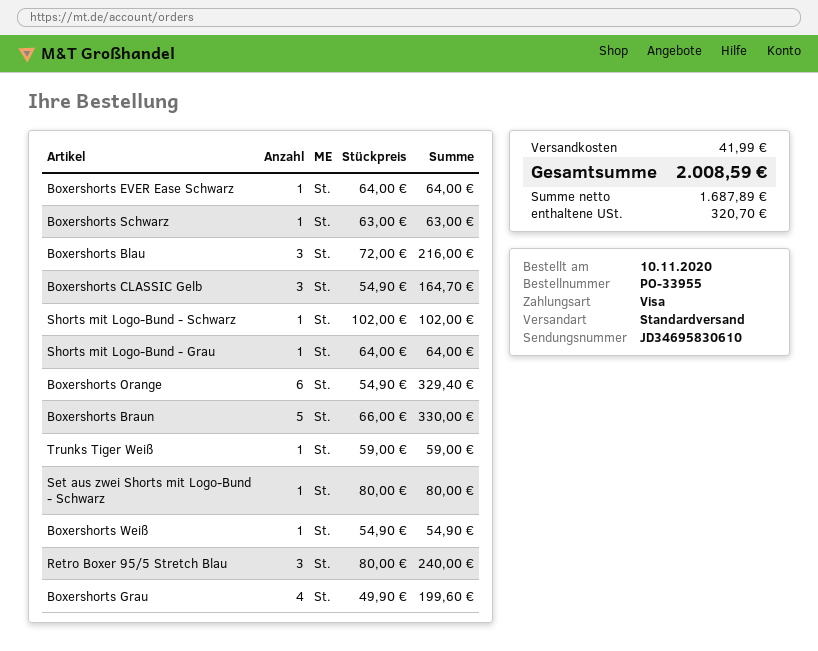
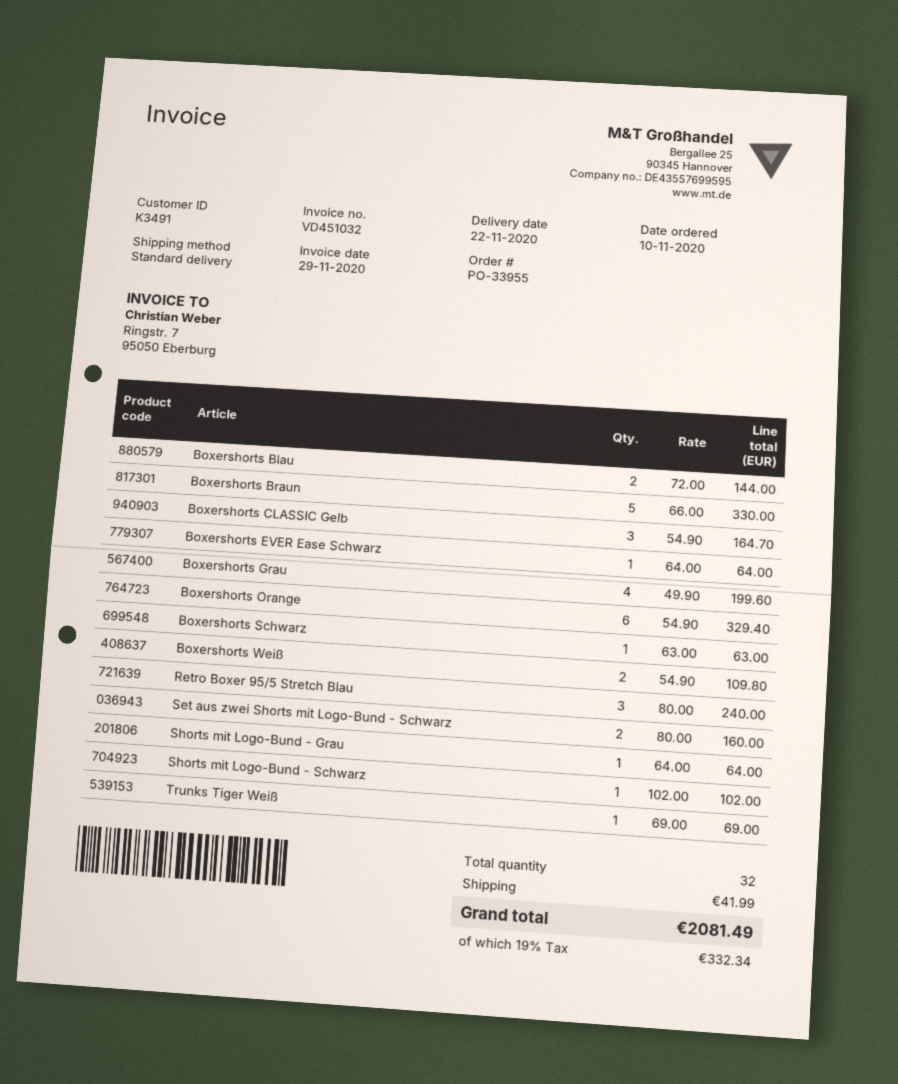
Boxershorts Blau: 3 x 72.00 = 216.00 -> 2 x 72.00 = 144.00
Trunks Tiger Weiß: 1 x 59.00 = 59.00 -> 1 x 69.00 = 69.00
Set aus zwei Shorts mit Logo-Bund - Schwarz: 1 x 80.00 = 80.00 -> 2 x 80.00 = 160.00
Boxershorts Weiß: 1 x 54.90 = 54.90 -> 2 x 54.90 = 109.80
tax: 320.70 -> 332.34
total: 2008.59 -> 2081.49

